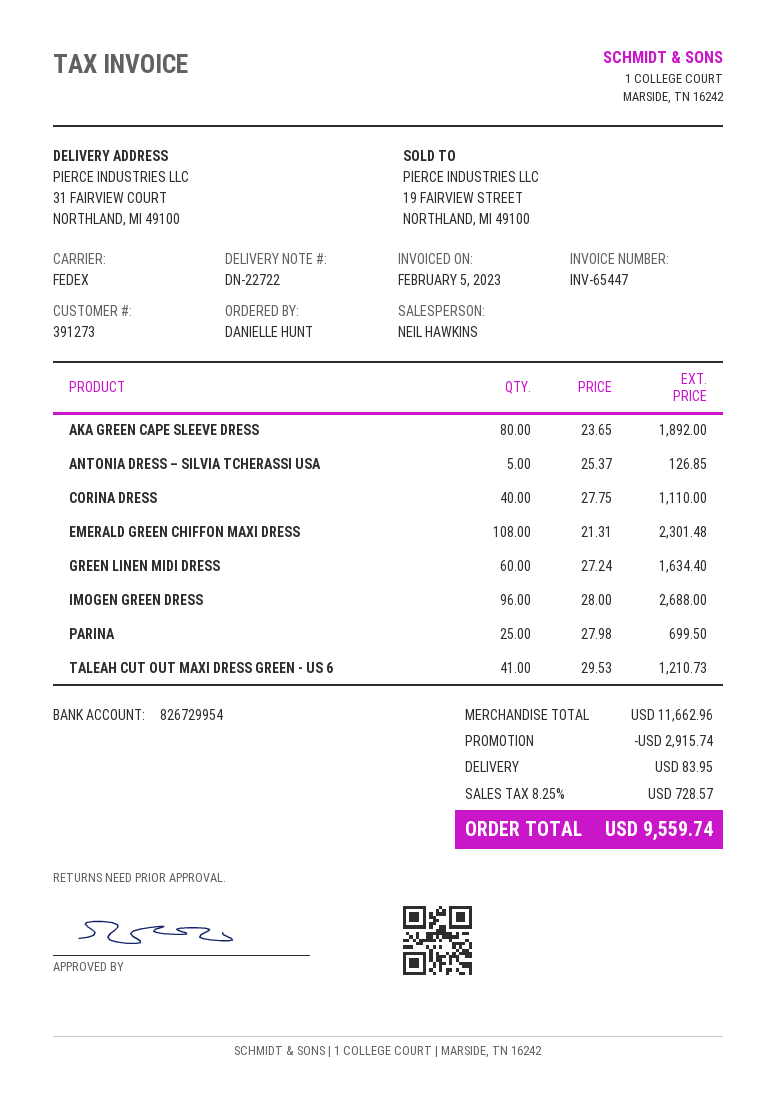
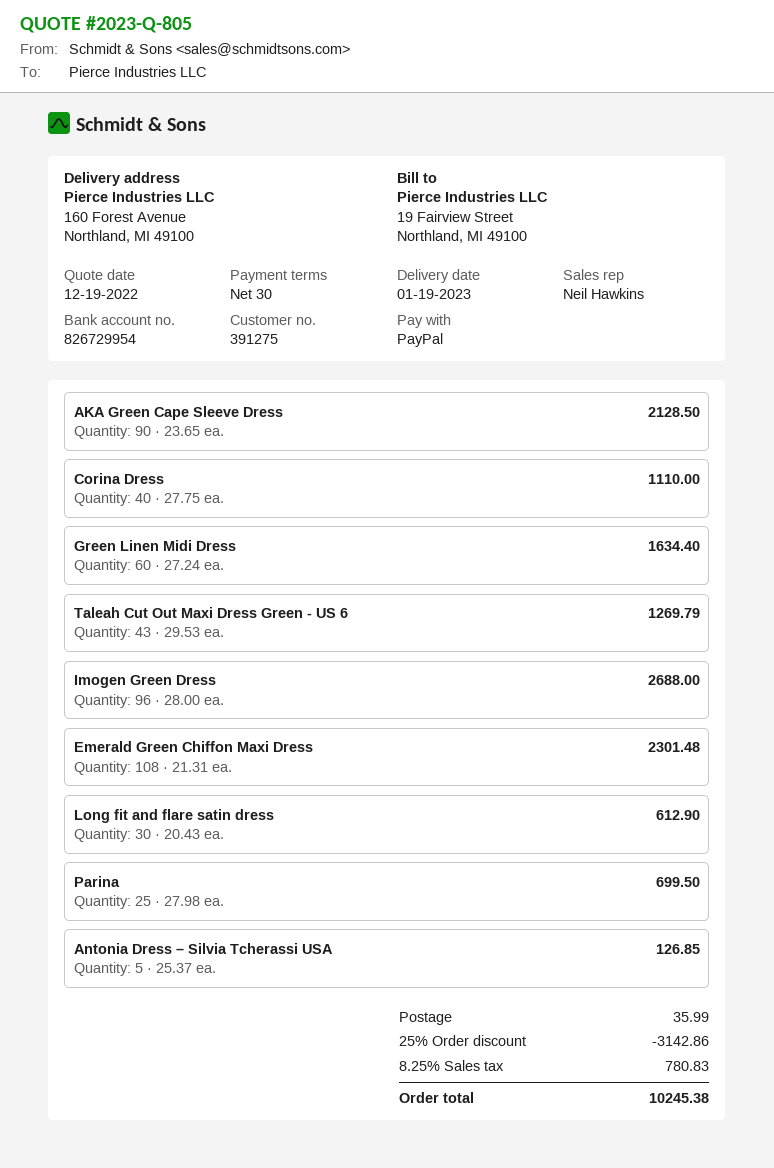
customer number: 391273 -> 391275
ship to: 31 FAIRVIEW COURT, NORTHLAND, MI 49100 -> 160 Forest Avenue, Northland, MI 49100
AKA GREEN CAPE SLEEVE DRESS: 80 x 23.65 = 1892.00 -> 90 x 23.65 = 2128.50
TALEAH CUT OUT MAXI DRESS GREEN - US 6: 41 x 29.53 = 1210.73 -> 43 x 29.53 = 1269.79
Long fit and flare satin dress: none -> 30 x 20.43 = 612.90
discount: 2915.74 -> 3142.86
shipping: 83.95 -> 35.99
tax: 8.25% = 728.57 -> 8.25% = 780.83
total: 9559.74 -> 10245.38

